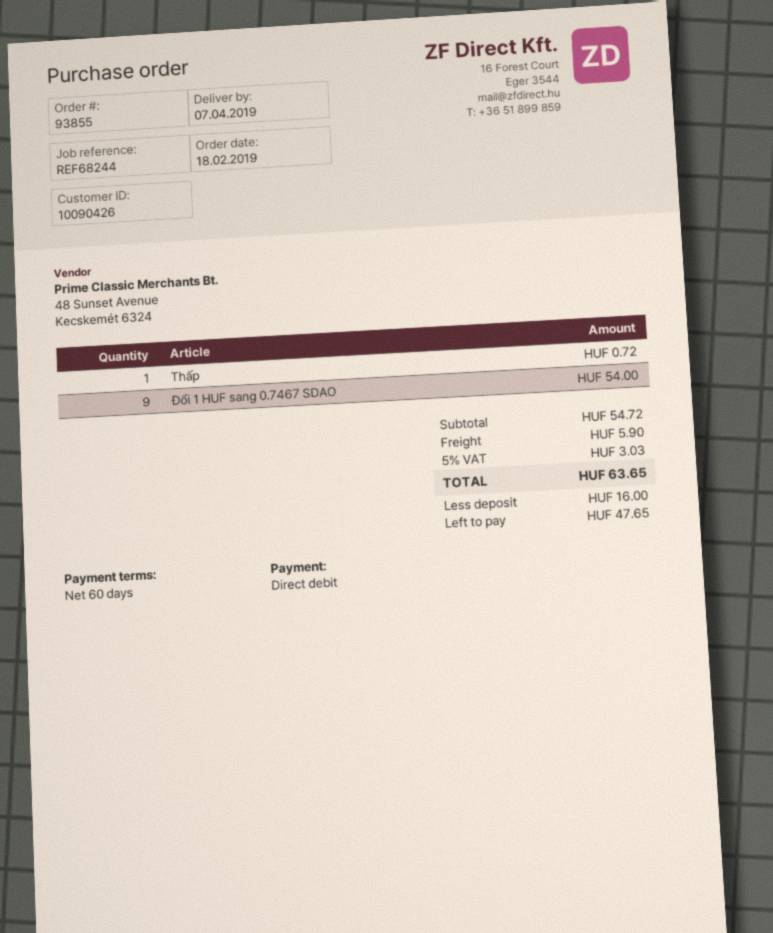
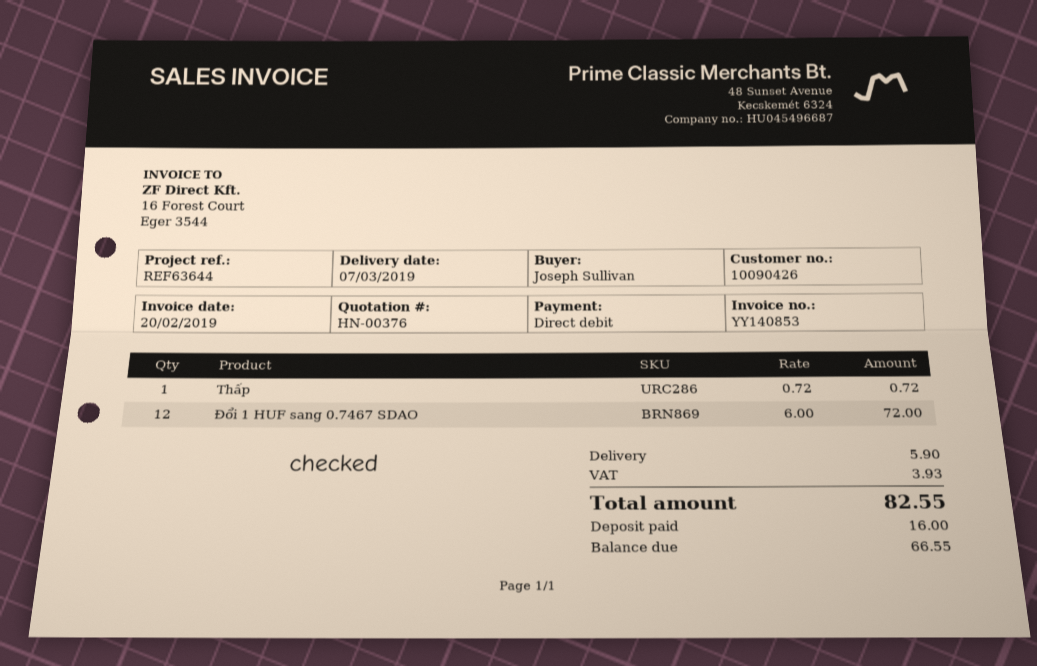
delivery date: 2019-04-07 -> 2019-03-07
reference: REF68244 -> REF63644
Đổi 1 HUF sang 0.7467 SDAO: 9 for 54.00 -> 12 for 72.00
tax: 3.03 -> 3.93
total: 63.65 -> 82.55
balance: 47.65 -> 66.55

